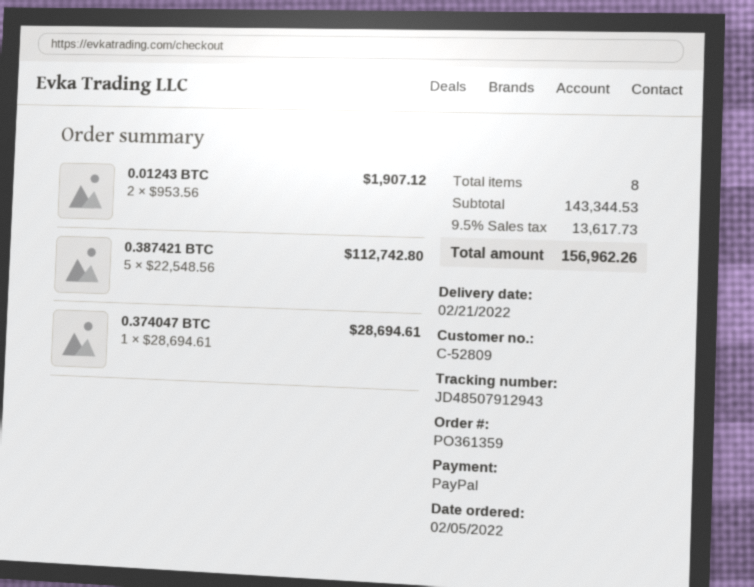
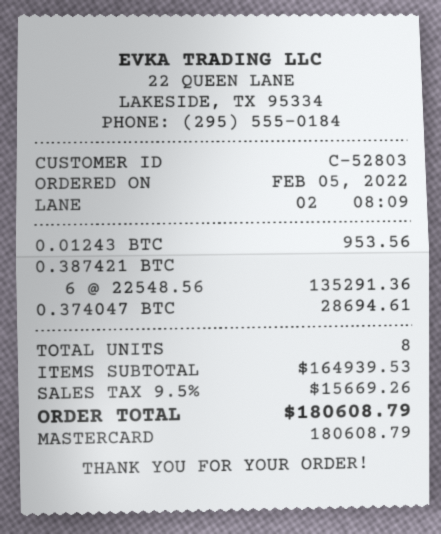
customer number: C-52809 -> C-52803
payment method: PayPal -> Mastercard
0.01243 BTC: 2 x 953.56 = 1907.12 -> 1 x 953.56 = 953.56
0.387421 BTC: 5 x 22548.56 = 112742.80 -> 6 x 22548.56 = 135291.36
subtotal: 143344.53 -> 164939.53
tax: 9.5% = 13617.73 -> 9.5% = 15669.26
total: 156962.26 -> 180608.79

